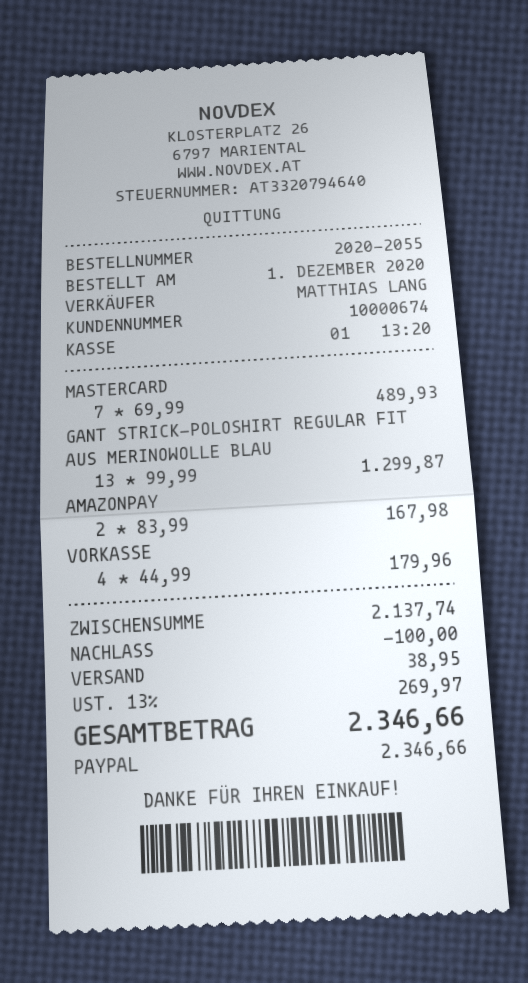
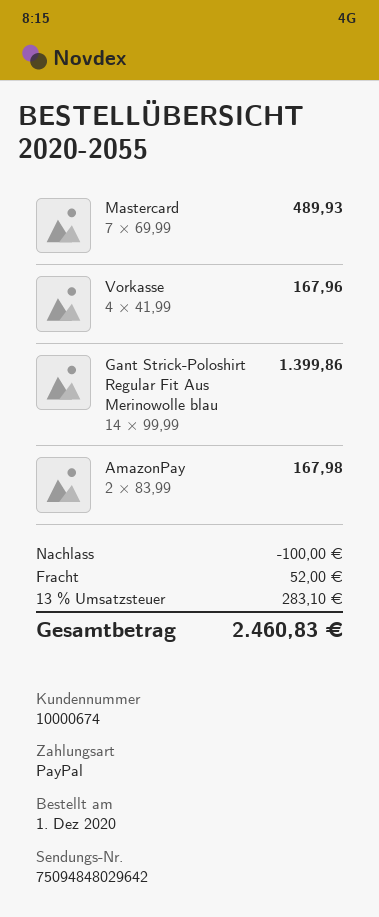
GANT STRICK-POLOSHIRT REGULAR FIT AUS MERINOWOLLE BLAU: 13 x 99.99 = 1299.87 -> 14 x 99.99 = 1399.86
VORKASSE: 4 x 44.99 = 179.96 -> 4 x 41.99 = 167.96
shipping: 38.95 -> 52.00
tax: 13% = 269.97 -> 13% = 283.10
total: 2346.66 -> 2460.83

